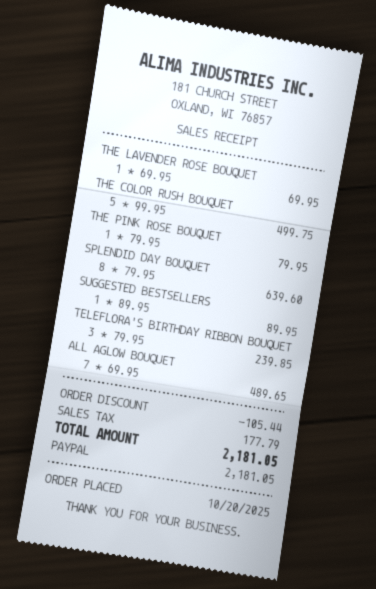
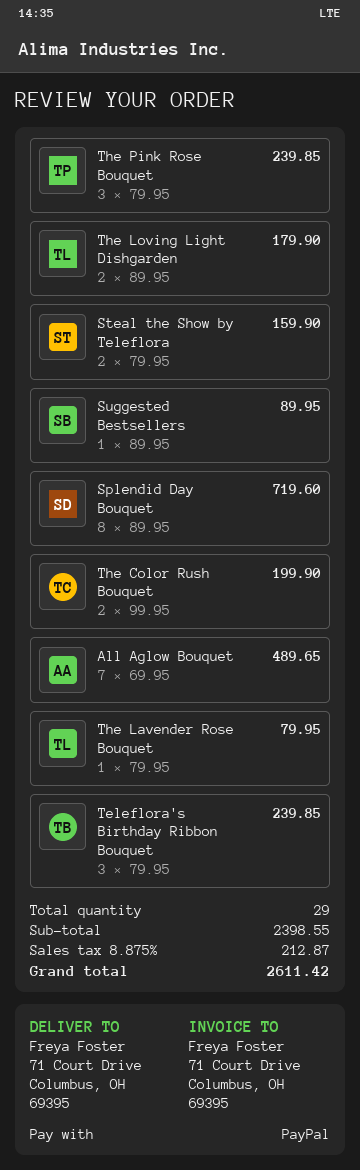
THE LAVENDER ROSE BOUQUET: 1 x 69.95 = 69.95 -> 1 x 79.95 = 79.95
THE COLOR RUSH BOUQUET: 5 x 99.95 = 499.75 -> 2 x 99.95 = 199.90
THE PINK ROSE BOUQUET: 1 x 79.95 = 79.95 -> 3 x 79.95 = 239.85
SPLENDID DAY BOUQUET: 8 x 79.95 = 639.60 -> 8 x 89.95 = 719.60
The Loving Light Dishgarden: none -> 2 x 89.95 = 179.90
Steal the Show by Teleflora: none -> 2 x 79.95 = 159.90
discount: 105.44 -> none
tax: 177.79 -> 212.87
total: 2181.05 -> 2611.42

